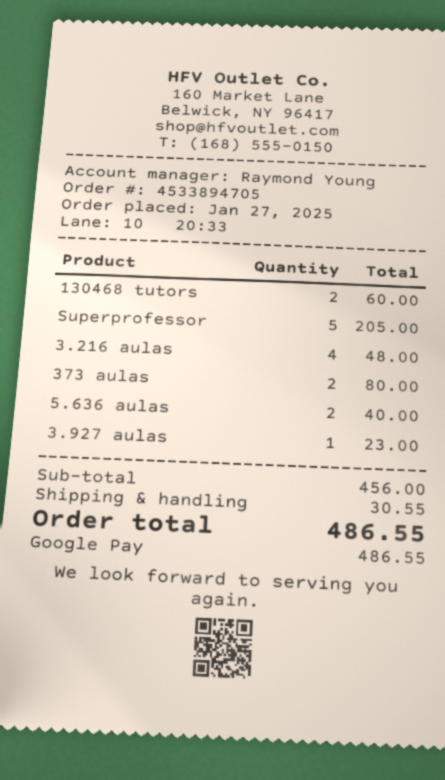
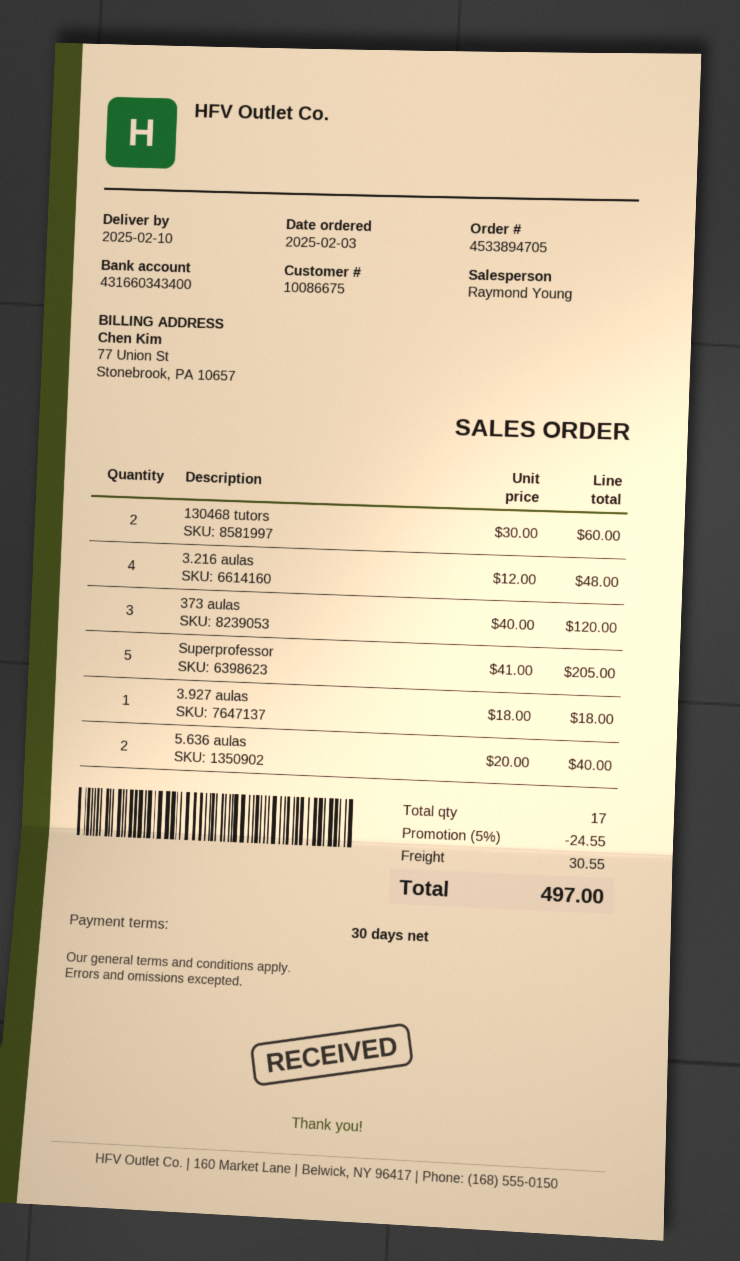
order date: 2025-01-27 -> 2025-02-03
373 aulas: 2 for 80.00 -> 3 for 120.00
3.927 aulas: 1 for 23.00 -> 1 for 18.00
discount: none -> 5% = 24.55
total: 486.55 -> 497.00

